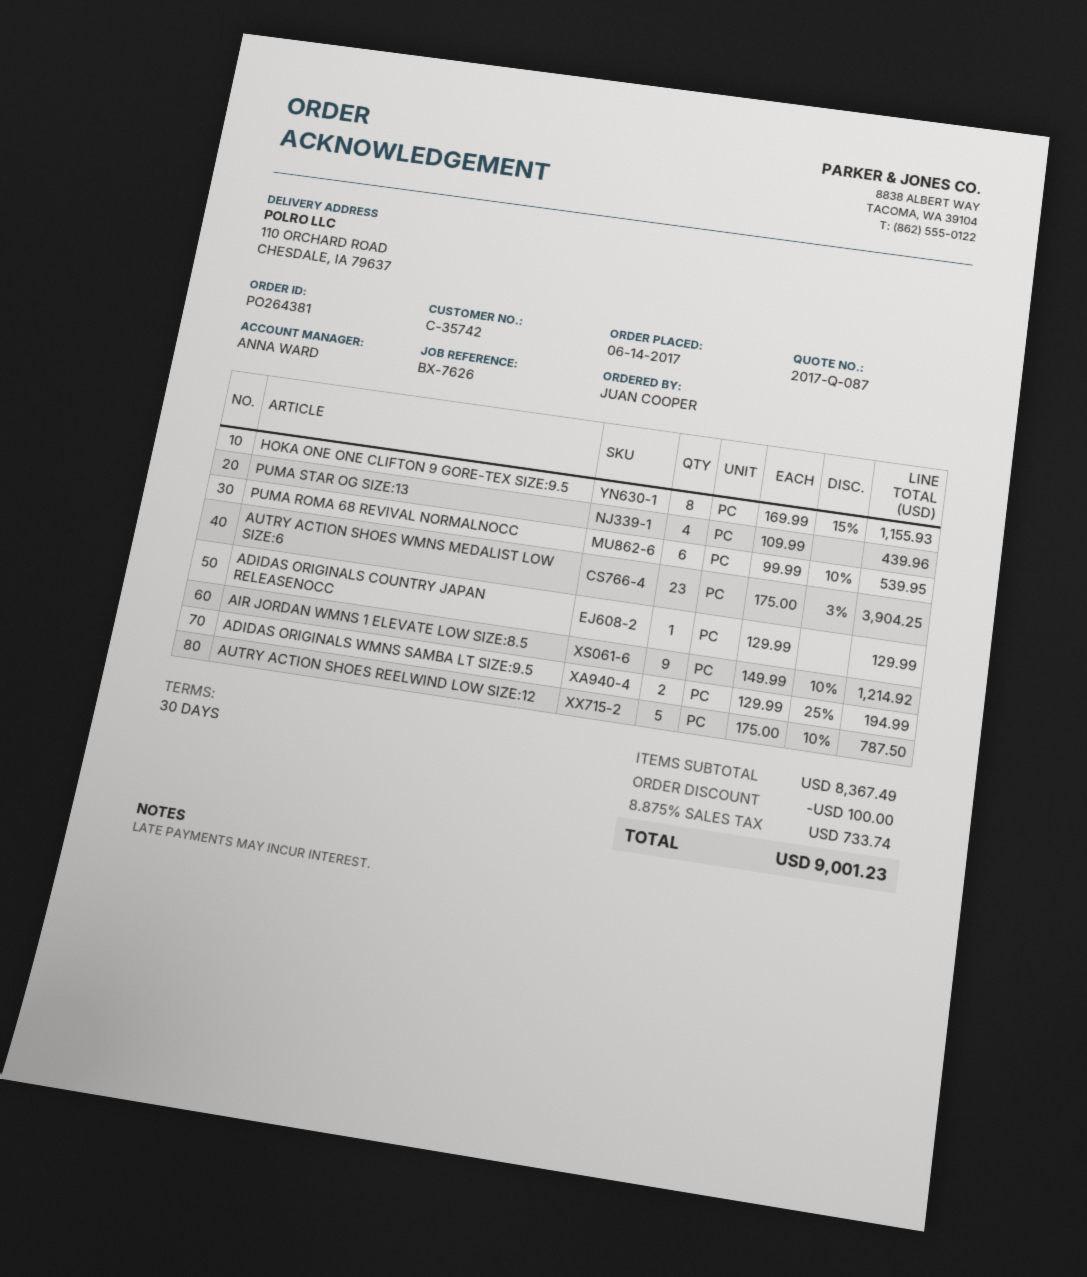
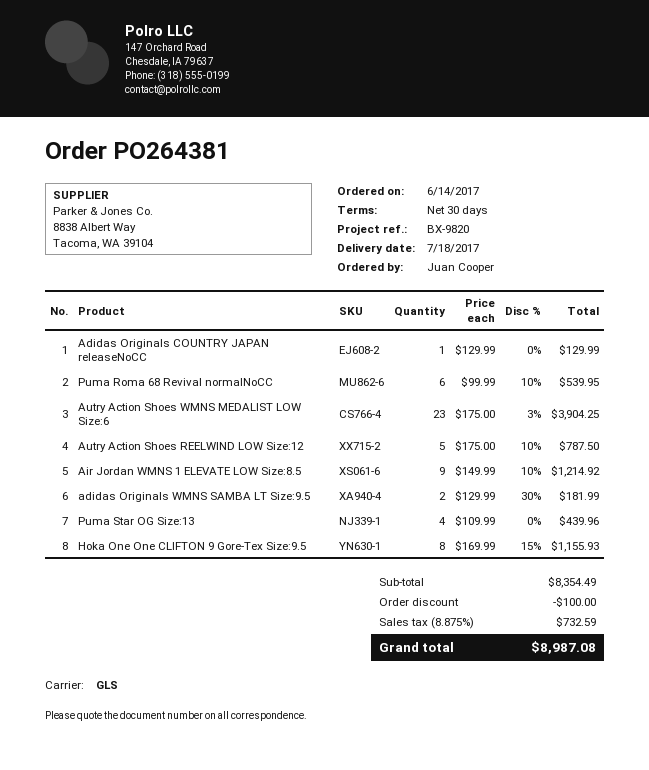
reference: BX-7626 -> BX-9820
ADIDAS ORIGINALS WMNS SAMBA LT SIZE:9.5: 2 x 129.99 - 25% = 194.99 -> 2 x 129.99 - 30% = 181.99
subtotal: 8367.49 -> 8354.49
tax: 8.875% = 733.74 -> 8.875% = 732.59
total: 9001.23 -> 8987.08

